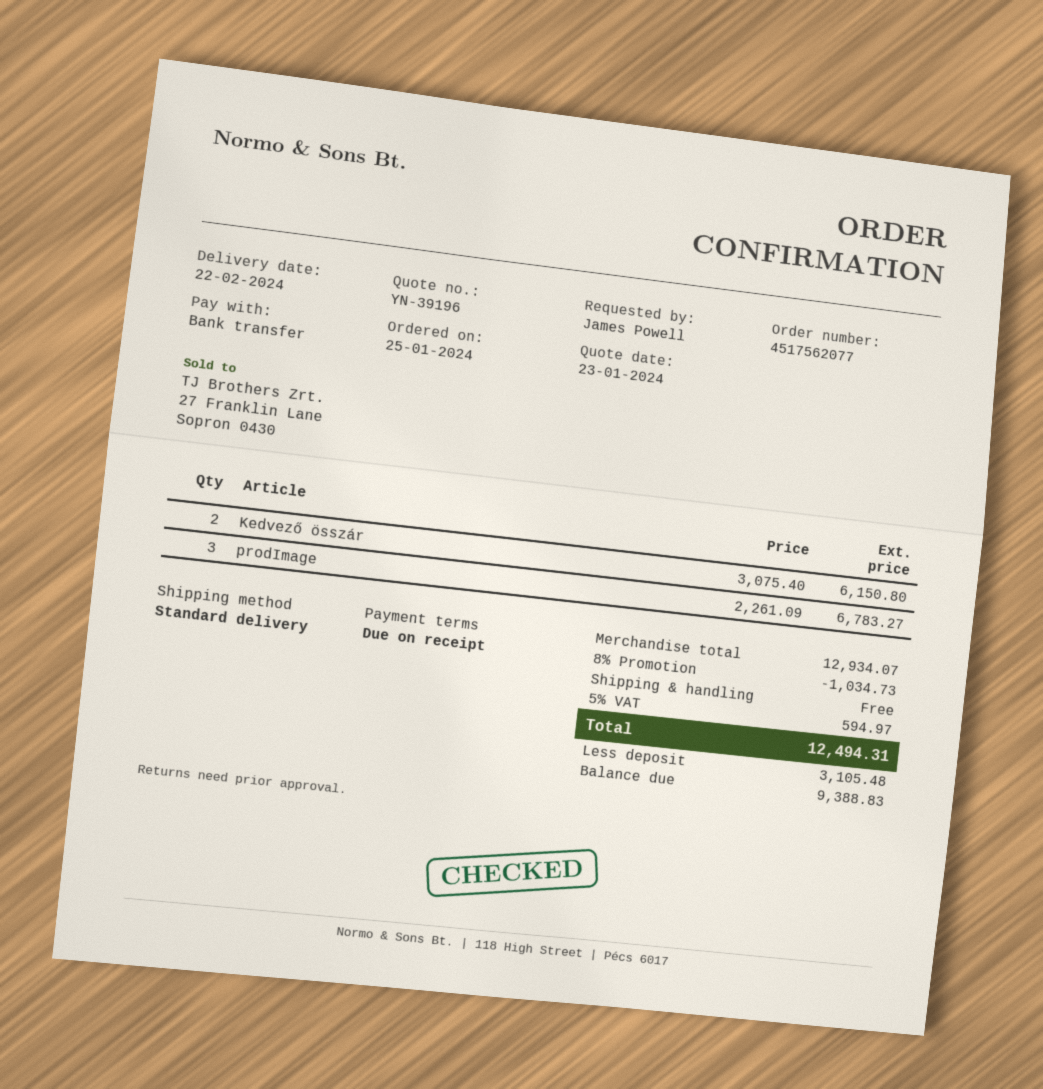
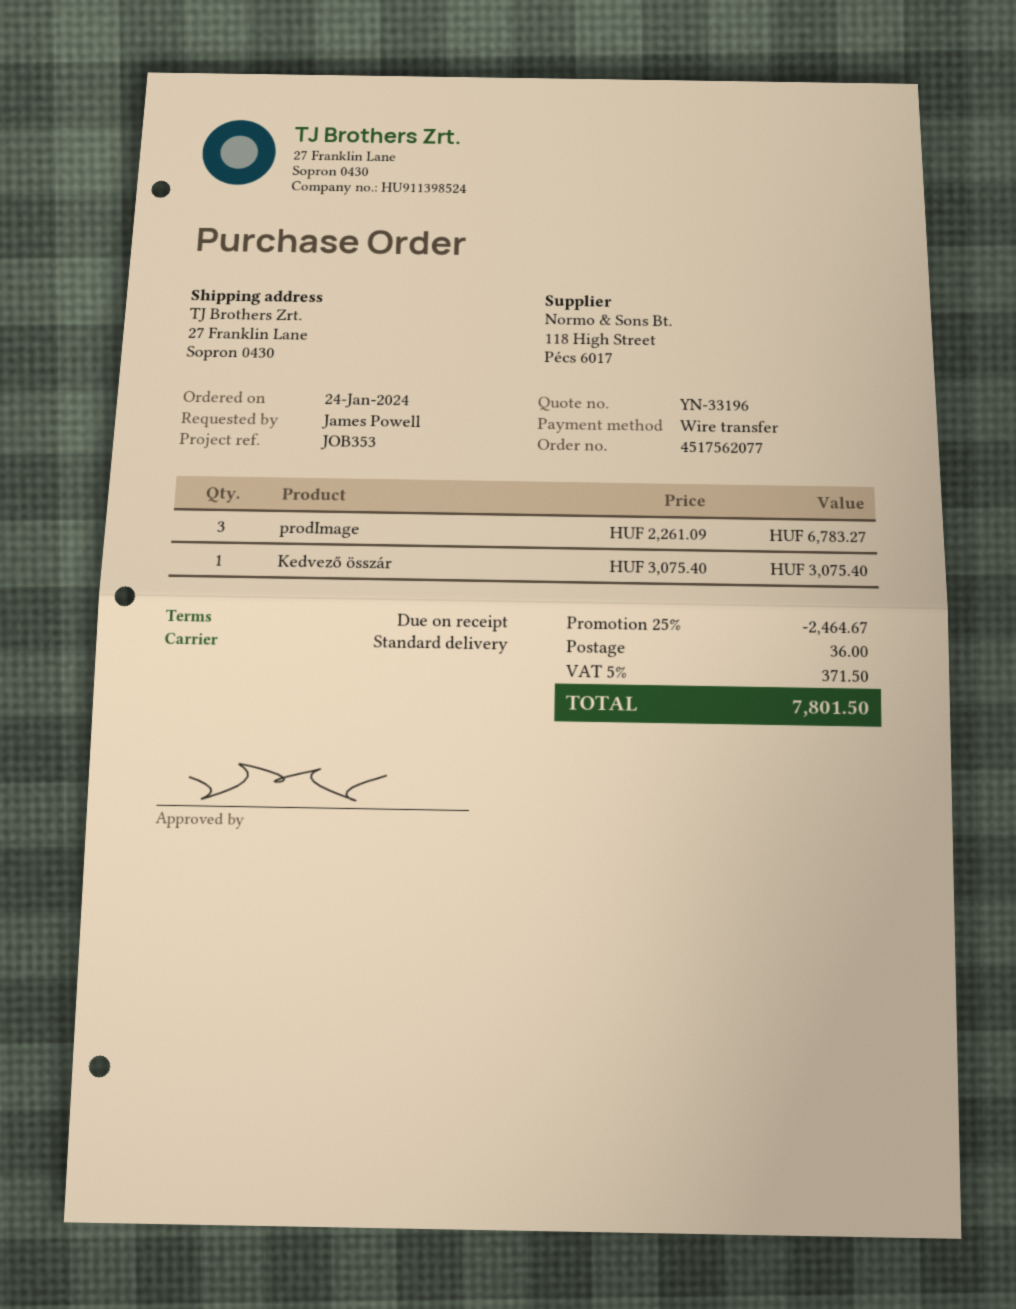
quote number: YN-39196 -> YN-33196
order date: 2024-01-25 -> 2024-01-24
Kedvező összár: 2 x 3075.40 = 6150.80 -> 1 x 3075.40 = 3075.40
discount: 8% = 1034.73 -> 25% = 2464.67
shipping: 0.00 -> 36.00
tax: 5% = 594.97 -> 5% = 371.50
total: 12494.31 -> 7801.50

